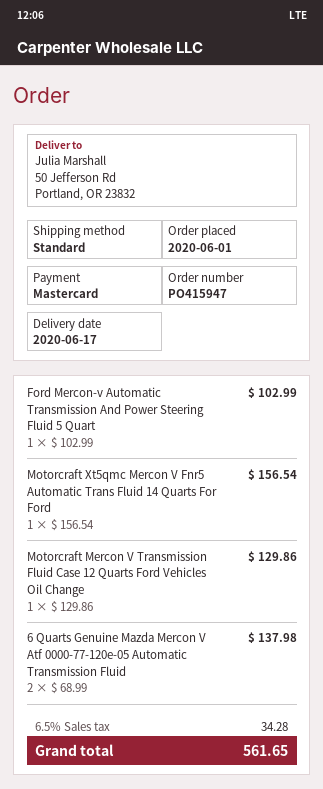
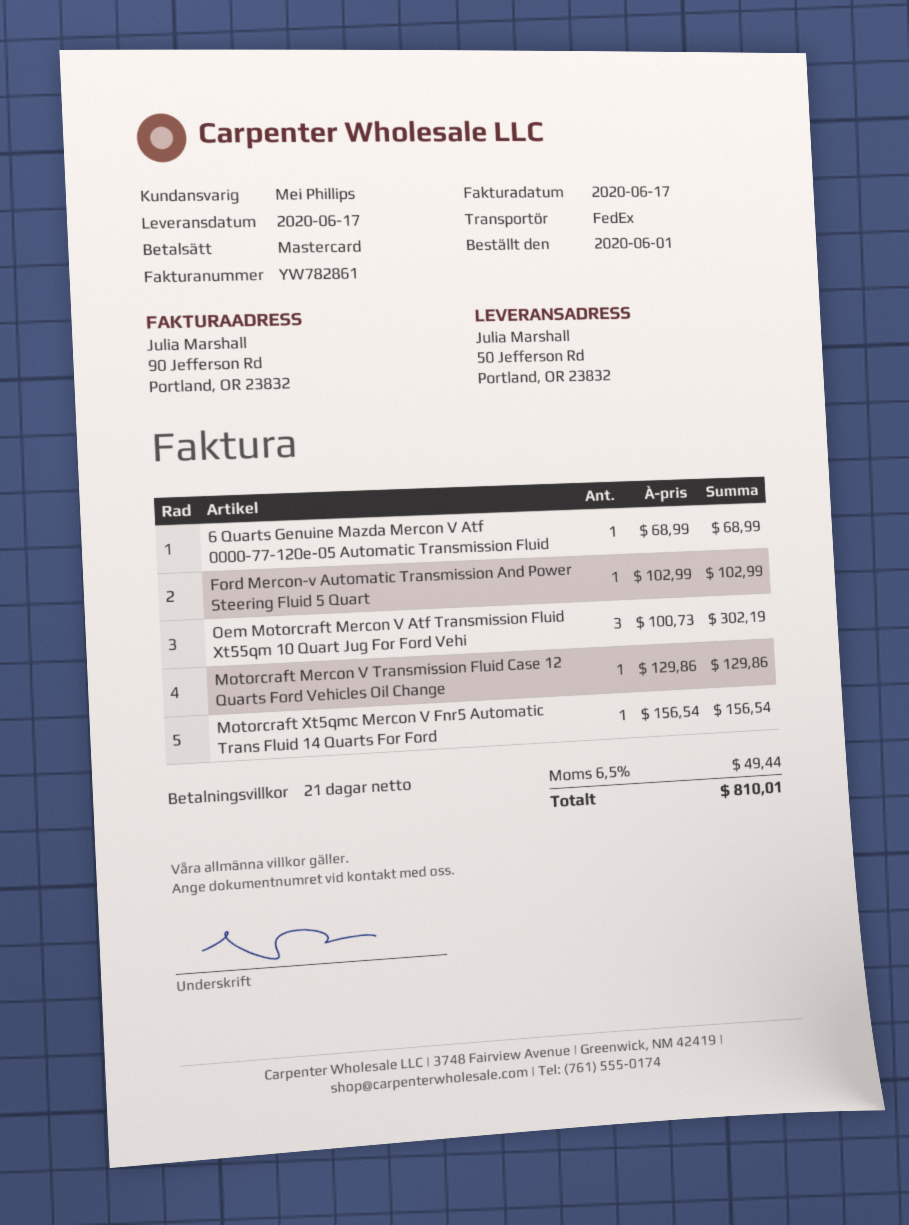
shipping method: standard -> FedEx
6 Quarts Genuine Mazda Mercon V Atf 0000-77-120e-05 Automatic Transmission Fluid: 2 x 68.99 = 137.98 -> 1 x 68.99 = 68.99
Oem Motorcraft Mercon V Atf Transmission Fluid Xt55qm 10 Quart Jug For Ford Vehi: none -> 3 x 100.73 = 302.19
tax: 6.5% = 34.28 -> 6.5% = 49.44
total: 561.65 -> 810.01

